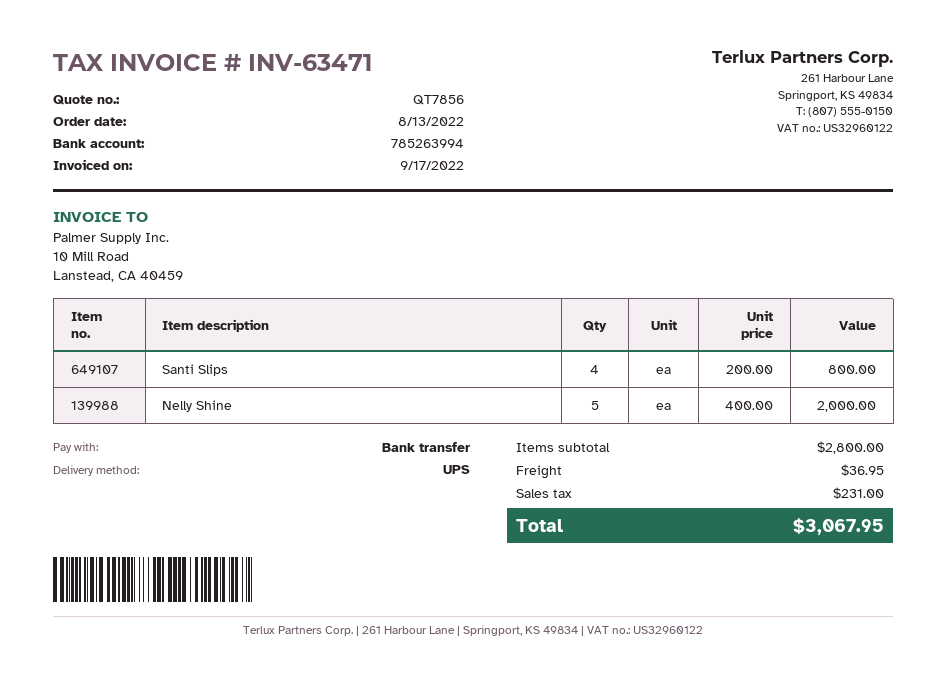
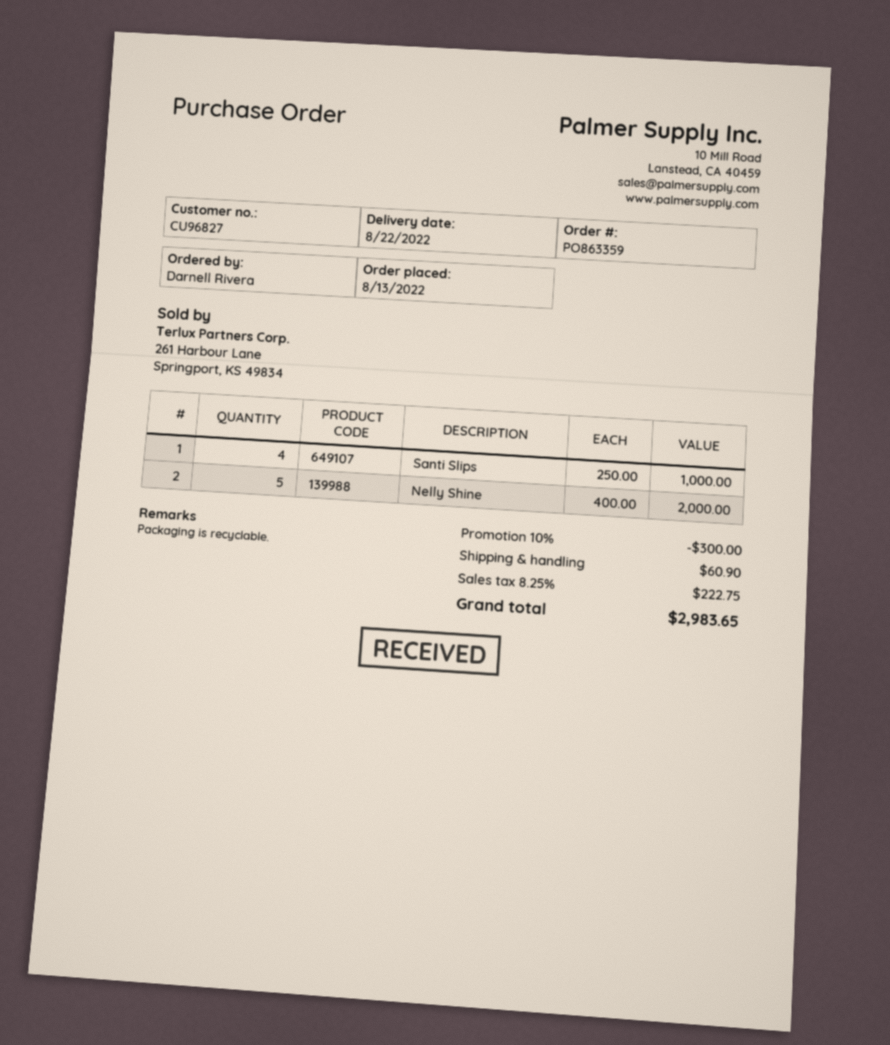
Santi Slips: 4 x 200.00 = 800.00 -> 4 x 250.00 = 1000.00
discount: none -> 10% = 300.00
shipping: 36.95 -> 60.90
tax: 231.00 -> 222.75
total: 3067.95 -> 2983.65

